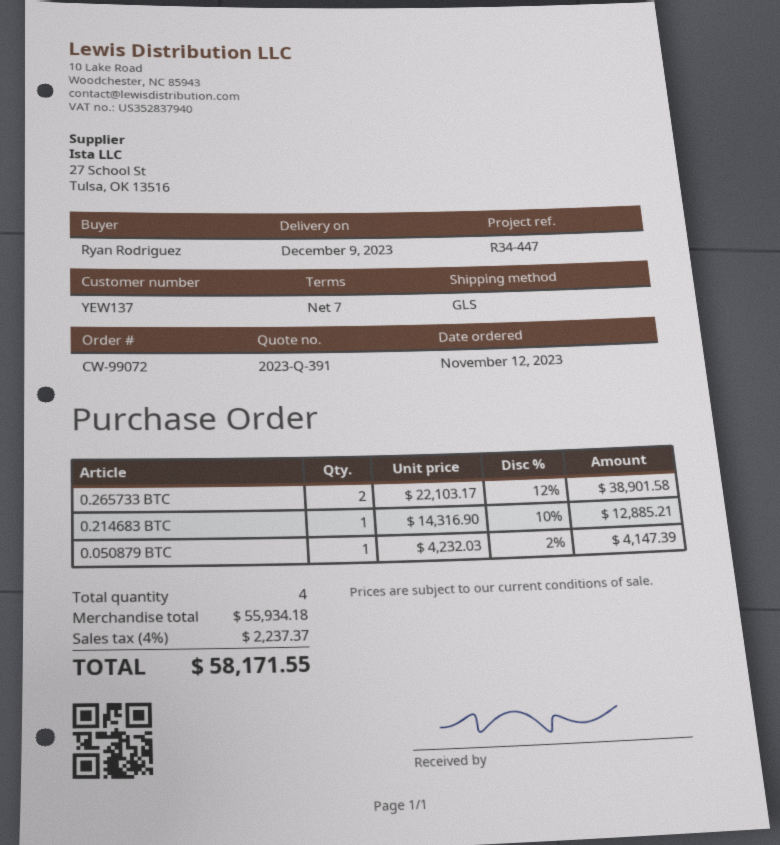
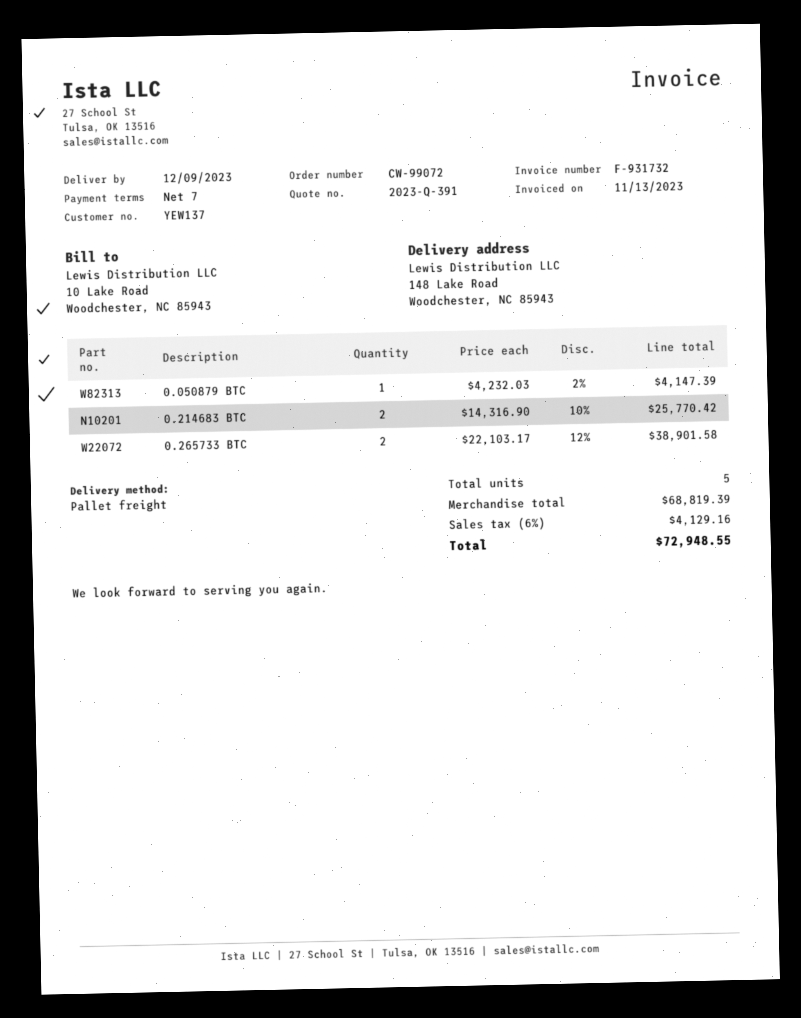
shipping method: GLS -> pallet freight
0.214683 BTC: 1 x 14316.90 - 10% = 12885.21 -> 2 x 14316.90 - 10% = 25770.42
total quantity: 4 -> 5
subtotal: 55934.18 -> 68819.39
tax: 4% = 2237.37 -> 6% = 4129.16
total: 58171.55 -> 72948.55

